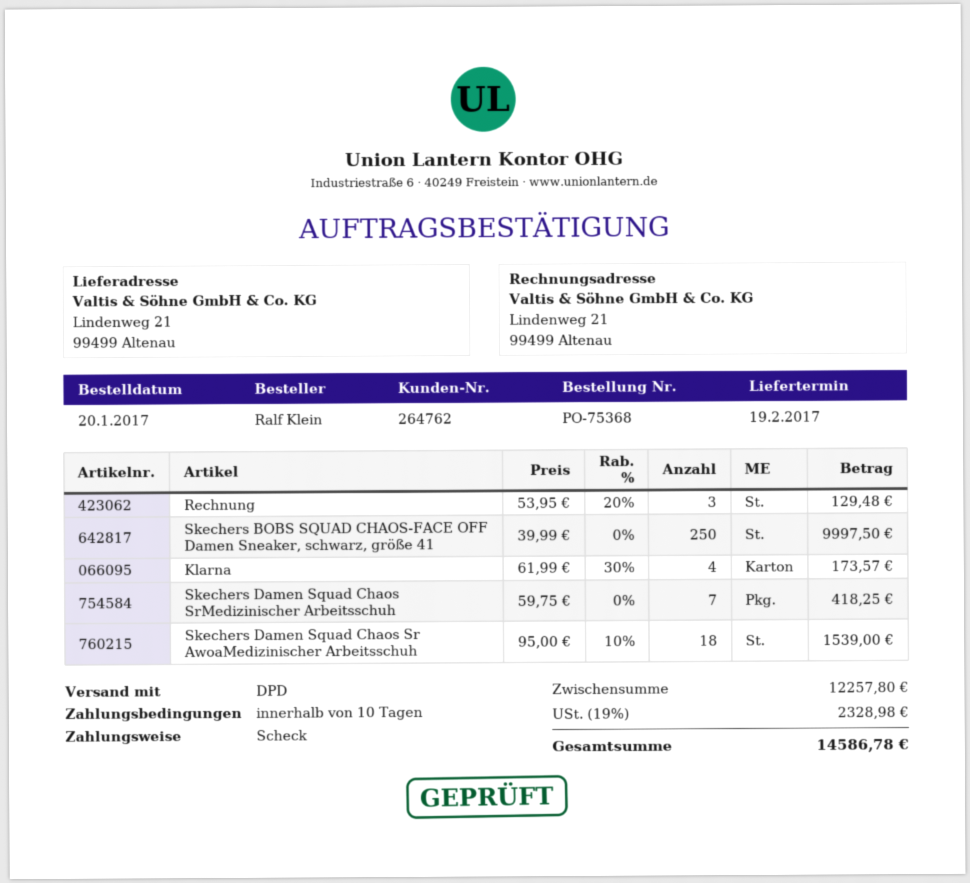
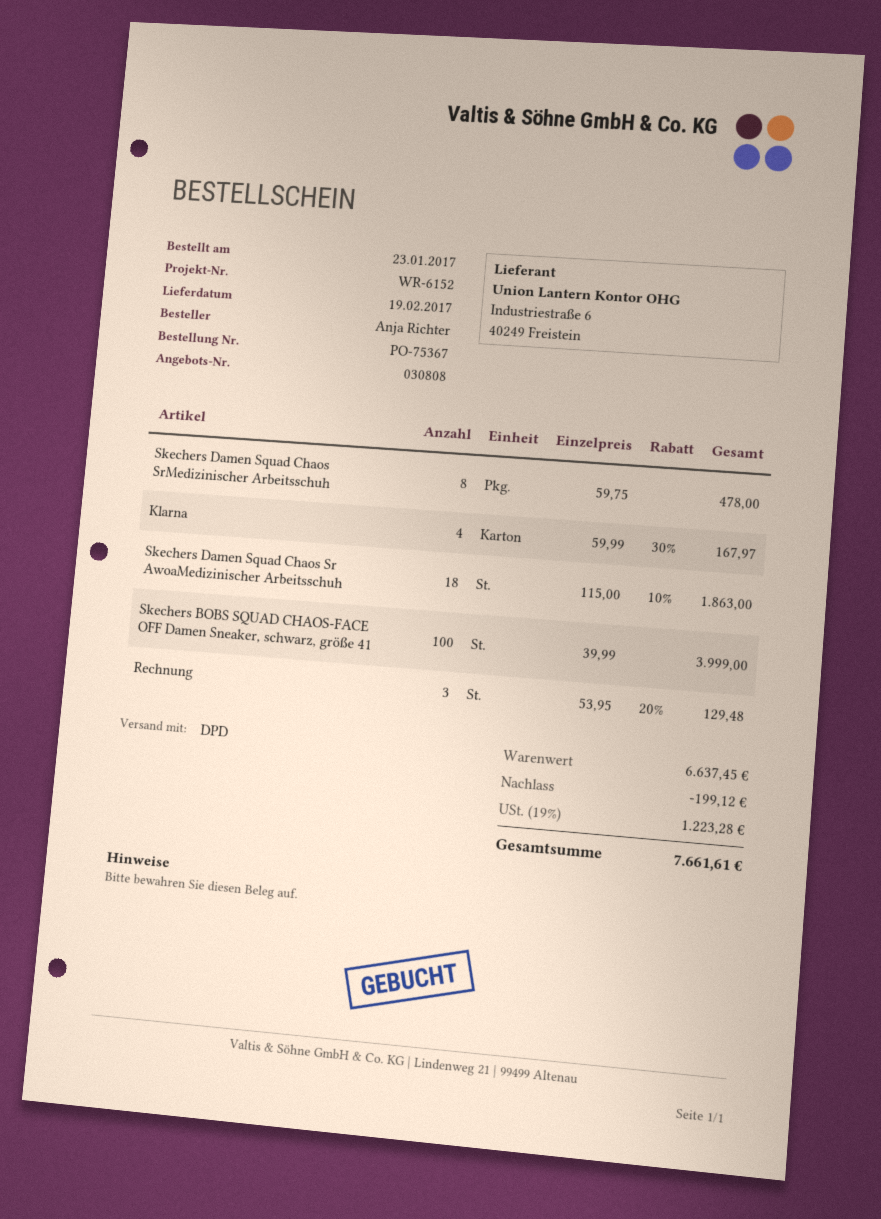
order number: PO-75368 -> PO-75367
order date: 2017-01-20 -> 2017-01-23
ordered by: Ralf Klein -> Anja Richter
Skechers BOBS SQUAD CHAOS-FACE OFF Damen Sneaker, schwarz, größe 41: 250 x 39.99 = 9997.50 -> 100 x 39.99 = 3999.00
Klarna: 4 x 61.99 - 30% = 173.57 -> 4 x 59.99 - 30% = 167.97
Skechers Damen Squad Chaos SrMedizinischer Arbeitsschuh: 7 x 59.75 = 418.25 -> 8 x 59.75 = 478.00
Skechers Damen Squad Chaos Sr AwoaMedizinischer Arbeitsschuh: 18 x 95.00 - 10% = 1539.00 -> 18 x 115.00 - 10% = 1863.00
subtotal: 12257.80 -> 6637.45
discount: none -> 199.12
tax: 19% = 2328.98 -> 19% = 1223.28
total: 14586.78 -> 7661.61

